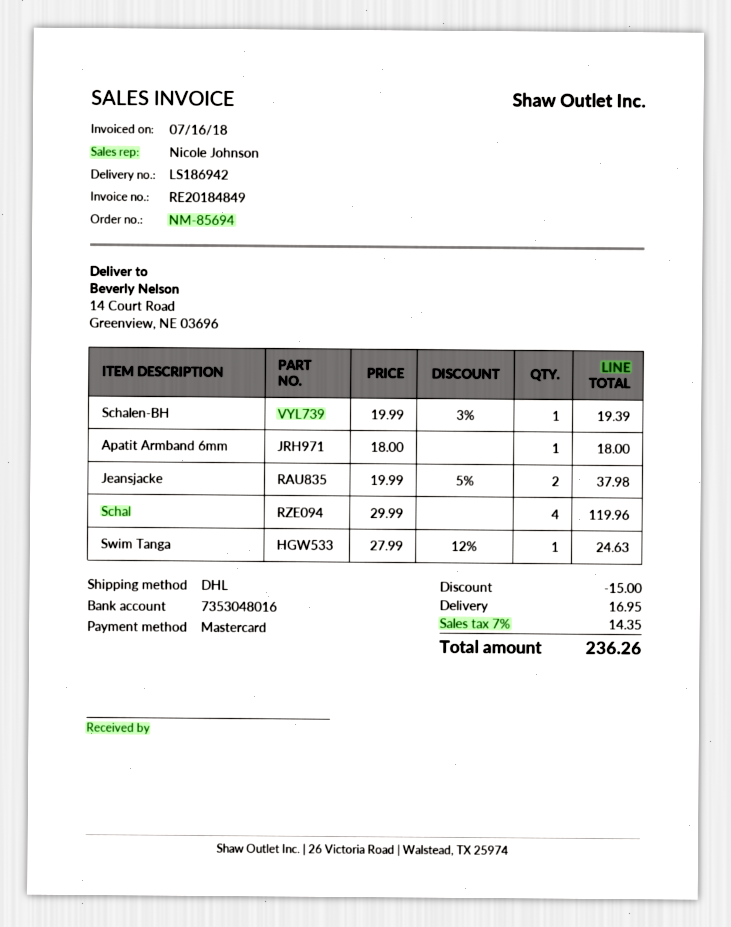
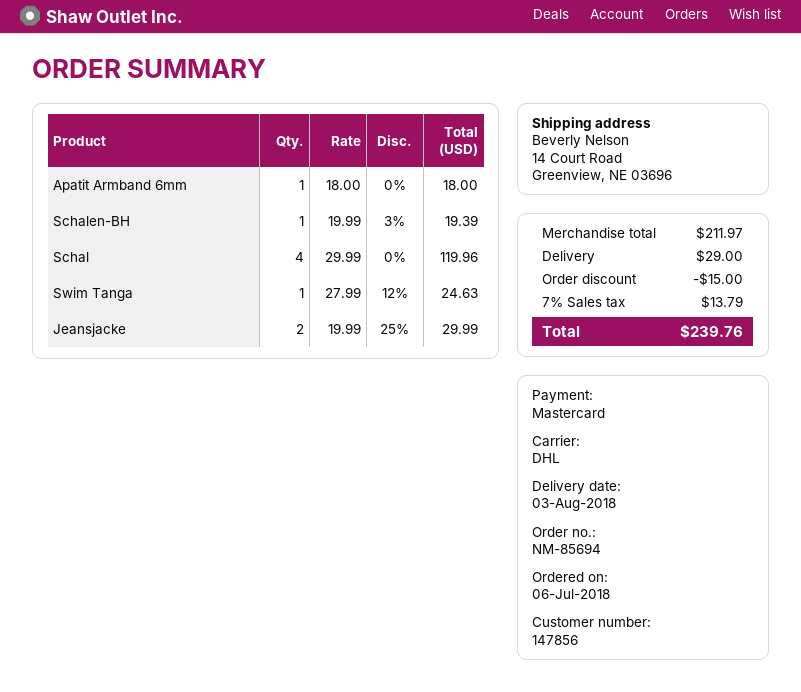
Jeansjacke: 2 x 19.99 - 5% = 37.98 -> 2 x 19.99 - 25% = 29.99
shipping: 16.95 -> 29.00
tax: 7% = 14.35 -> 7% = 13.79
total: 236.26 -> 239.76

